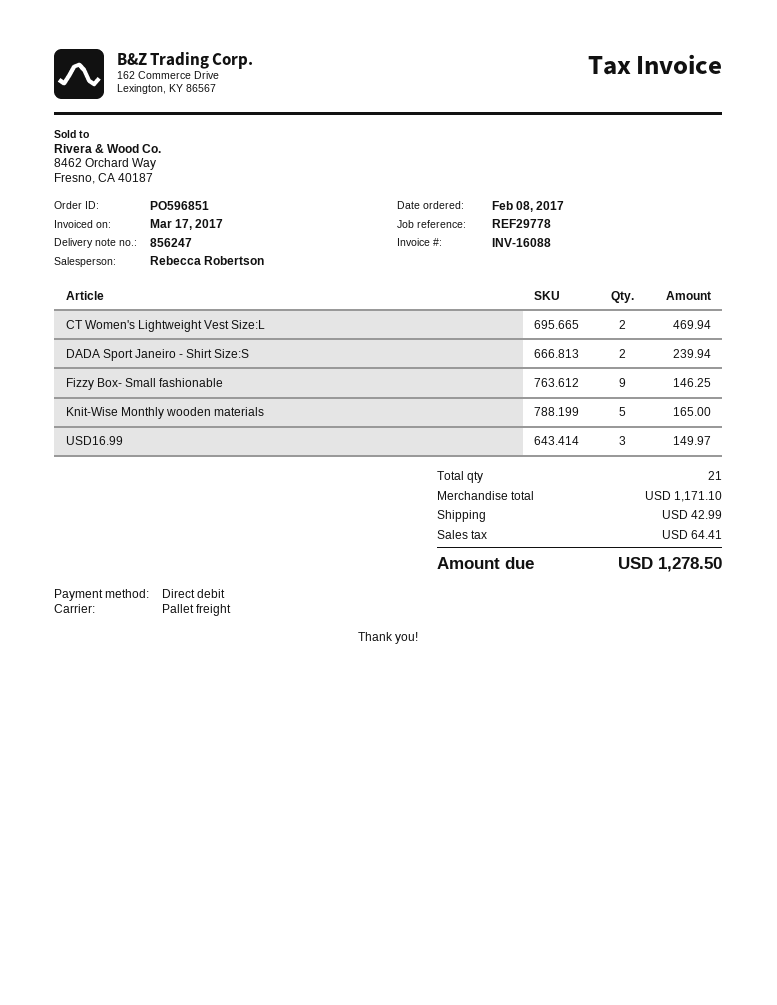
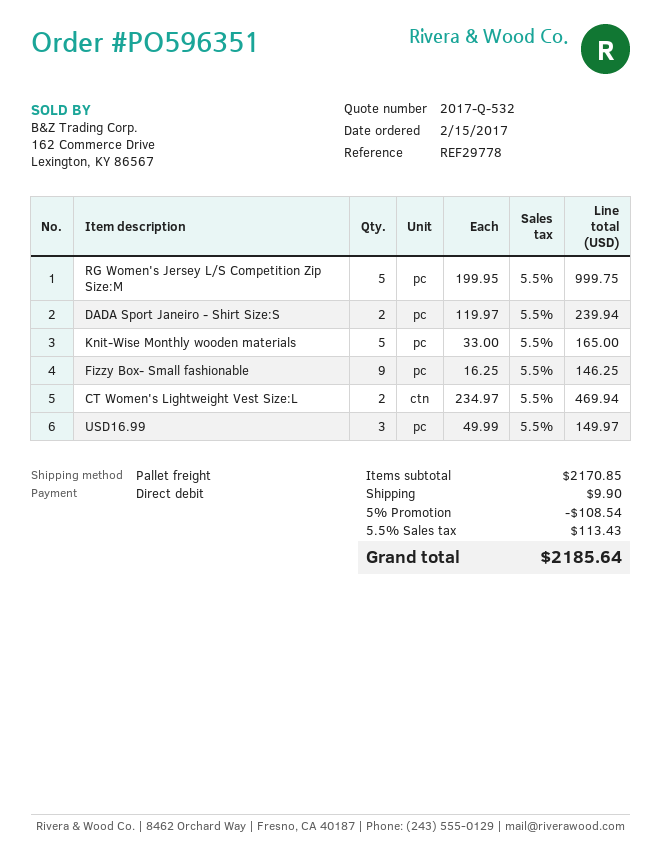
order number: PO596851 -> PO596351
order date: 2017-02-08 -> 2017-02-15
RG Women's Jersey L/S Competition Zip Size:M: none -> 5 for 999.75
subtotal: 1171.10 -> 2170.85
discount: none -> 5% = 108.54
shipping: 42.99 -> 9.90
tax: 64.41 -> 113.43
total: 1278.50 -> 2185.64

